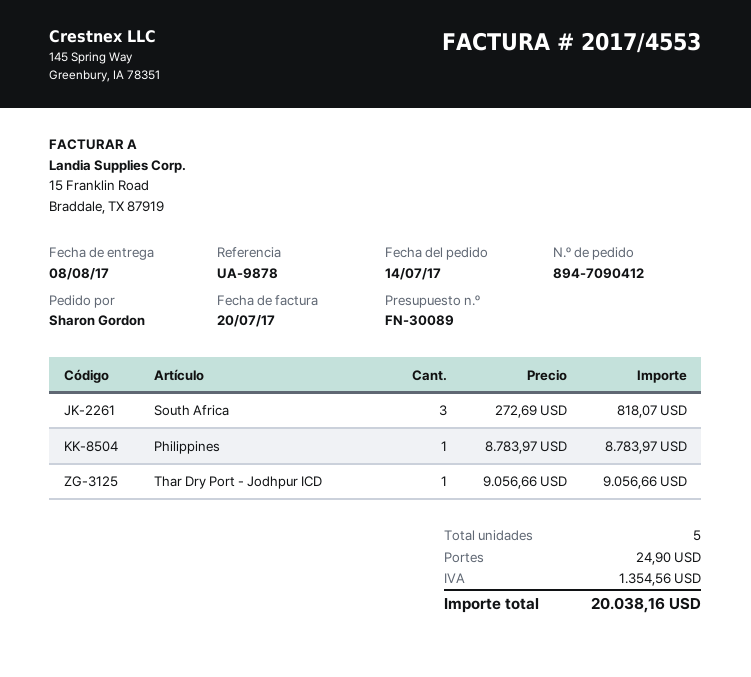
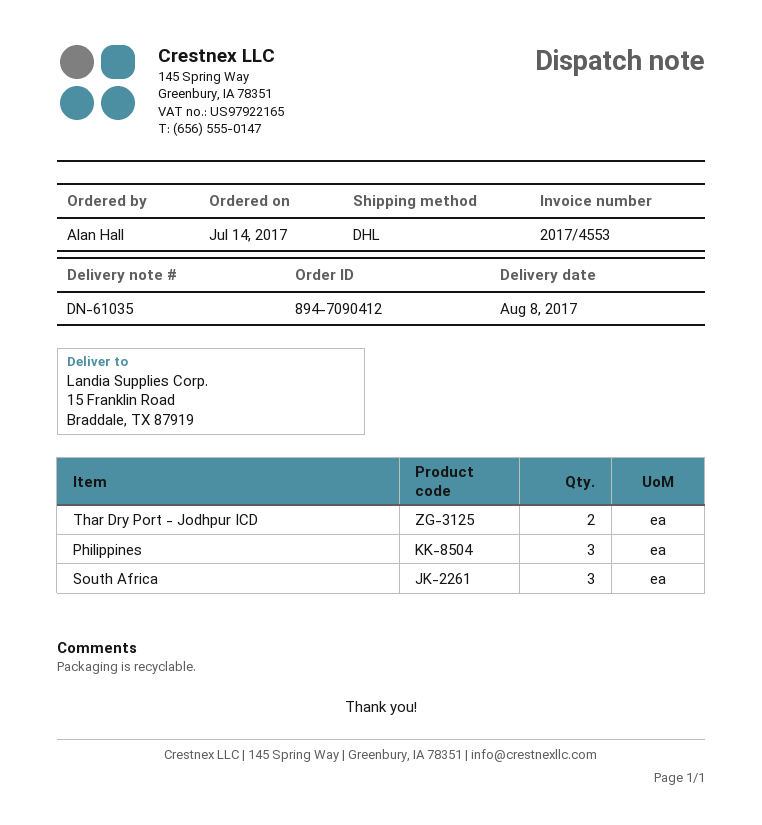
ordered by: Sharon Gordon -> Alan Hall
Philippines: 1 -> 3
Thar Dry Port - Jodhpur ICD: 1 -> 2

